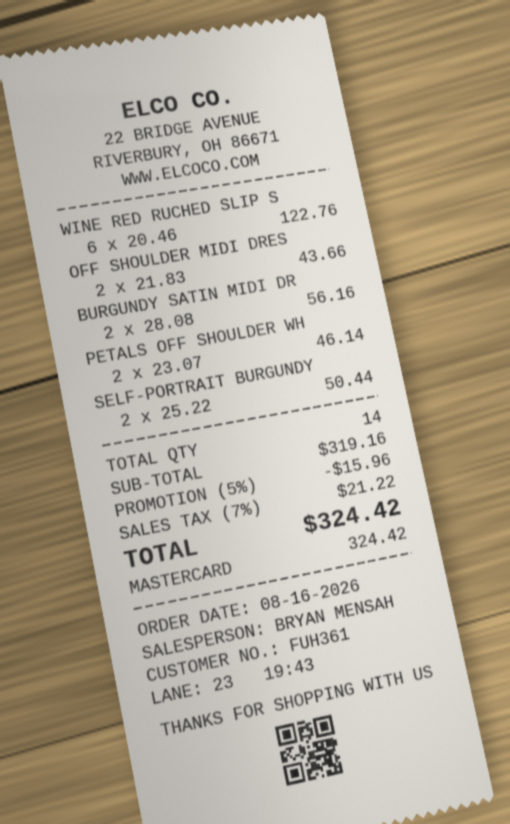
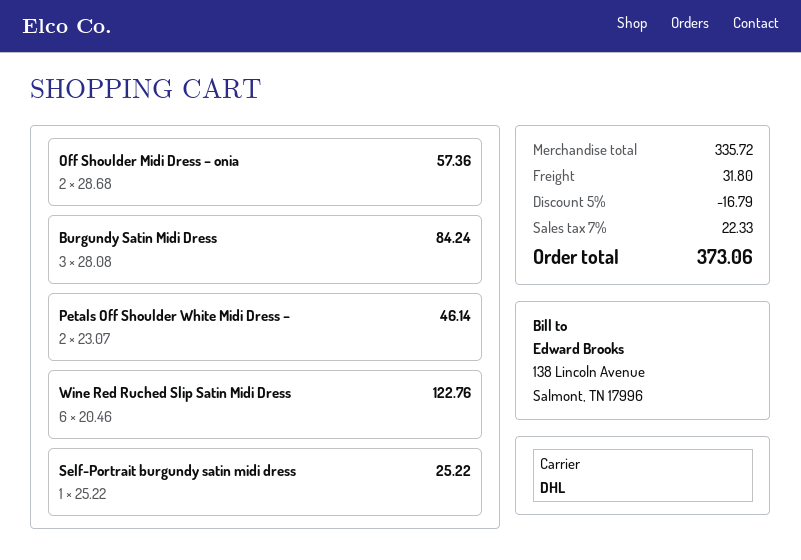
OFF SHOULDER MIDI DRES: 2 x 21.83 = 43.66 -> 2 x 28.68 = 57.36
BURGUNDY SATIN MIDI DR: 2 x 28.08 = 56.16 -> 3 x 28.08 = 84.24
SELF-PORTRAIT BURGUNDY: 2 x 25.22 = 50.44 -> 1 x 25.22 = 25.22
subtotal: 319.16 -> 335.72
discount: 5% = 15.96 -> 5% = 16.79
shipping: none -> 31.80
tax: 7% = 21.22 -> 7% = 22.33
total: 324.42 -> 373.06

